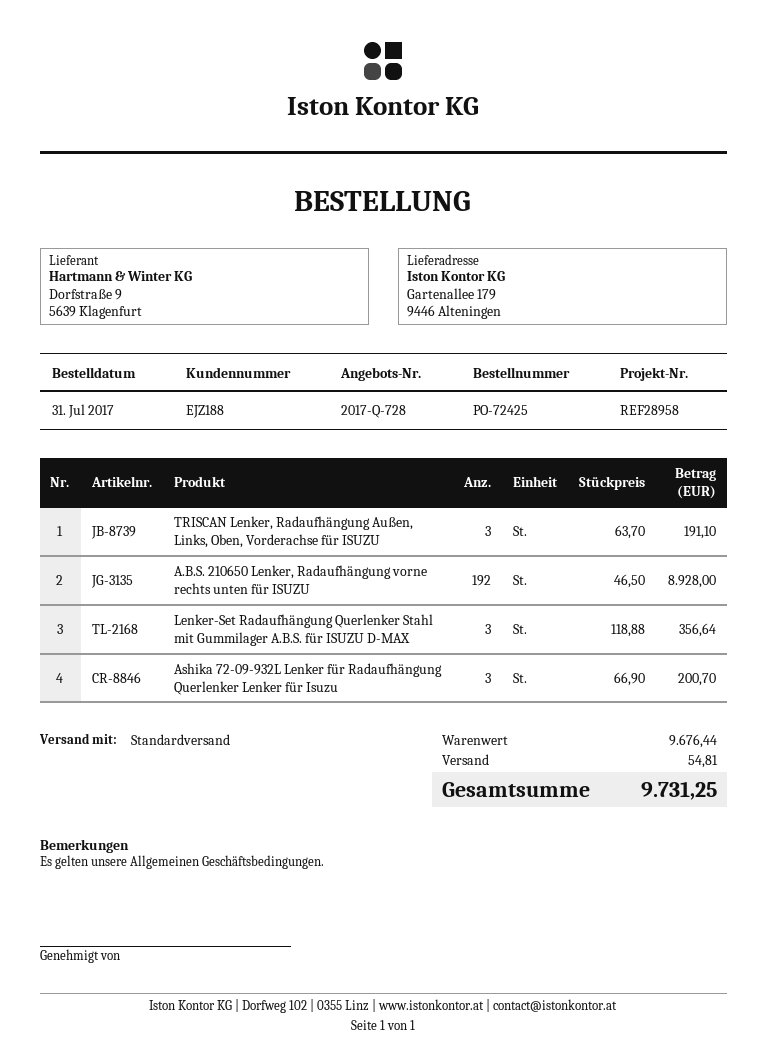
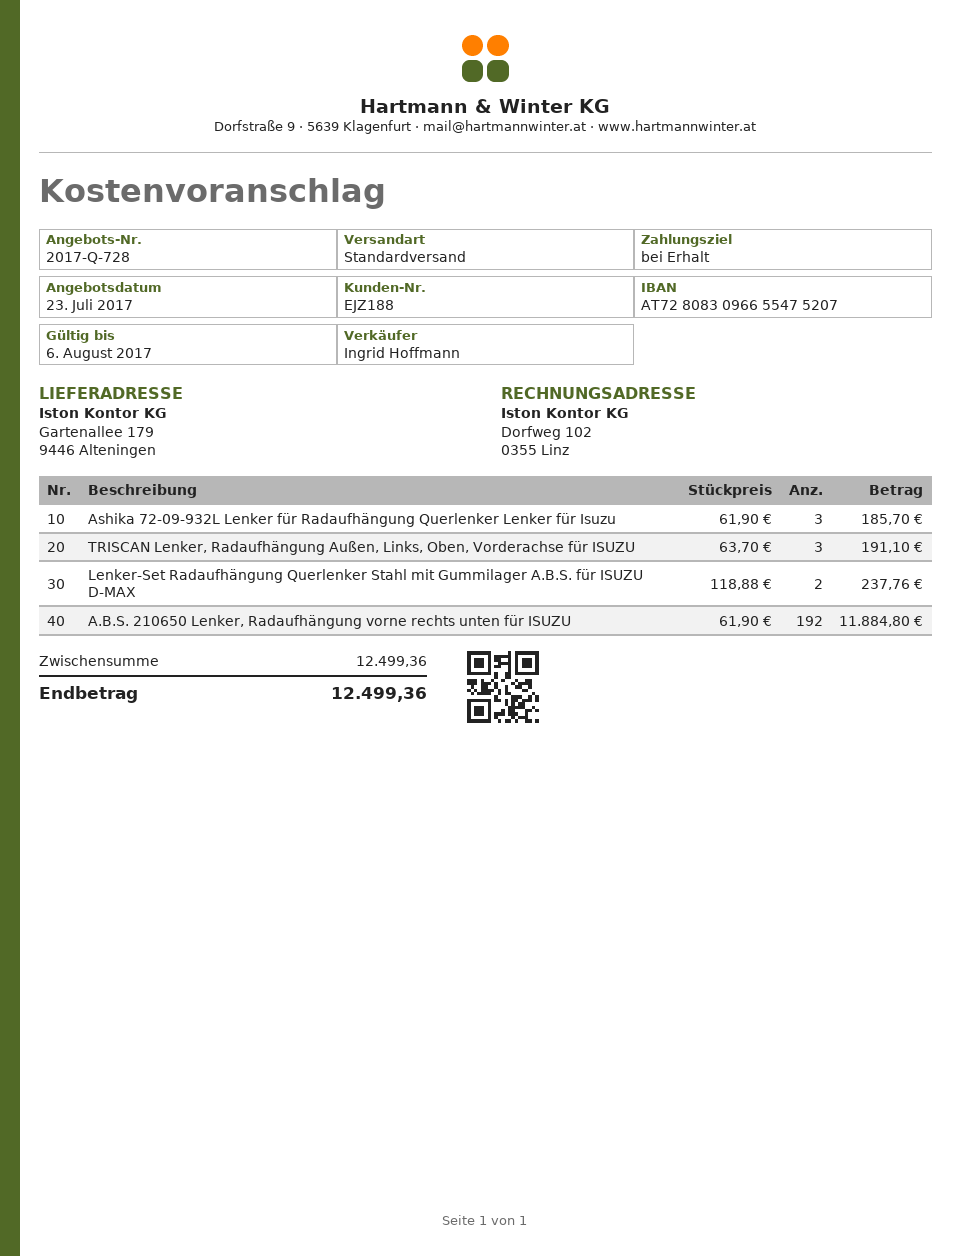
A.B.S. 210650 Lenker, Radaufhängung vorne rechts unten für ISUZU: 192 x 46.50 = 8928.00 -> 192 x 61.90 = 11884.80
Lenker-Set Radaufhängung Querlenker Stahl mit Gummilager A.B.S. für ISUZU D-MAX: 3 x 118.88 = 356.64 -> 2 x 118.88 = 237.76
Ashika 72-09-932L Lenker für Radaufhängung Querlenker Lenker für Isuzu: 3 x 66.90 = 200.70 -> 3 x 61.90 = 185.70
subtotal: 9676.44 -> 12499.36
shipping: 54.81 -> none
total: 9731.25 -> 12499.36

